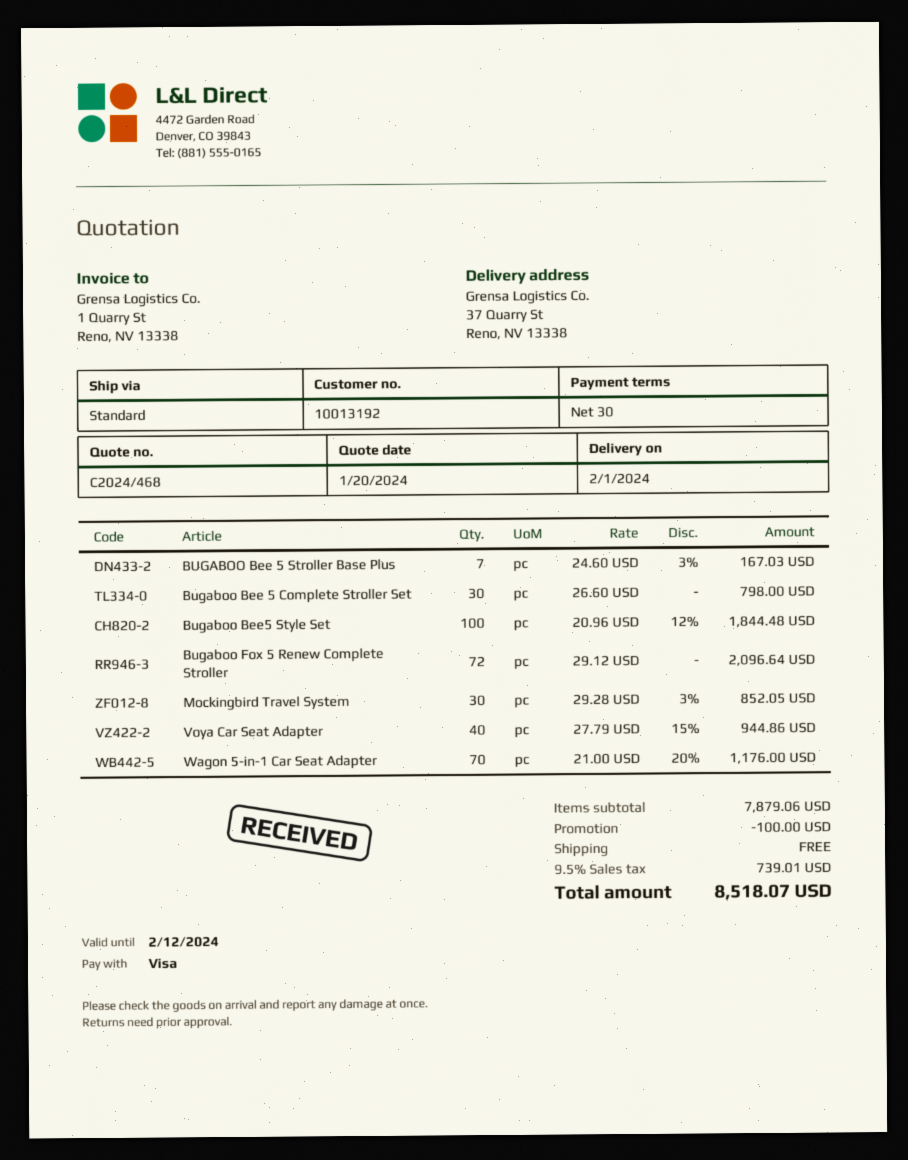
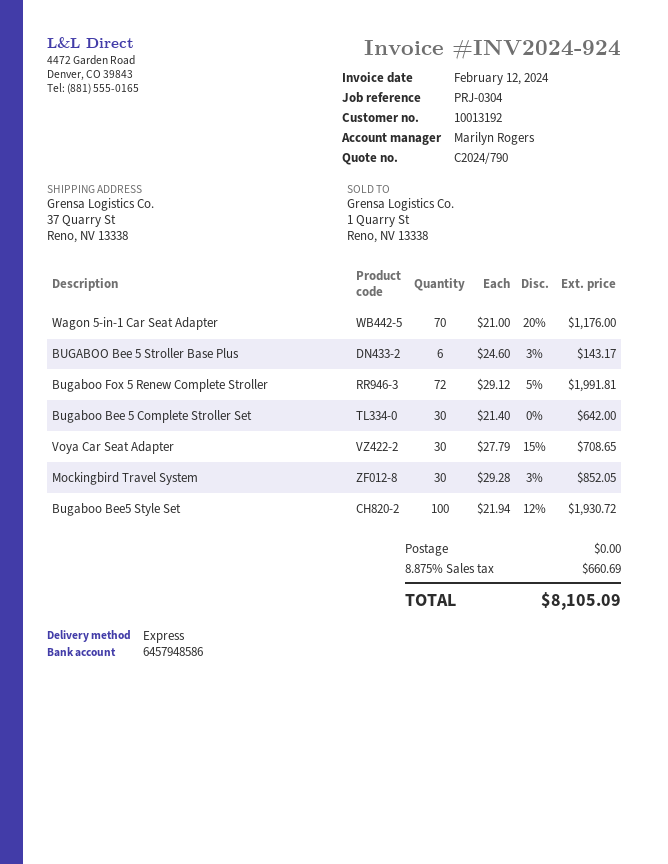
quote number: C2024/468 -> C2024/790
shipping method: standard -> express
BUGABOO Bee 5 Stroller Base Plus: 7 x 24.60 - 3% = 167.03 -> 6 x 24.60 - 3% = 143.17
Bugaboo Bee 5 Complete Stroller Set: 30 x 26.60 = 798.00 -> 30 x 21.40 = 642.00
Bugaboo Bee5 Style Set: 100 x 20.96 - 12% = 1844.48 -> 100 x 21.94 - 12% = 1930.72
Bugaboo Fox 5 Renew Complete Stroller: 72 x 29.12 = 2096.64 -> 72 x 29.12 - 5% = 1991.81
Voya Car Seat Adapter: 40 x 27.79 - 15% = 944.86 -> 30 x 27.79 - 15% = 708.65
discount: 100.00 -> none
tax: 9.5% = 739.01 -> 8.875% = 660.69
total: 8518.07 -> 8105.09

